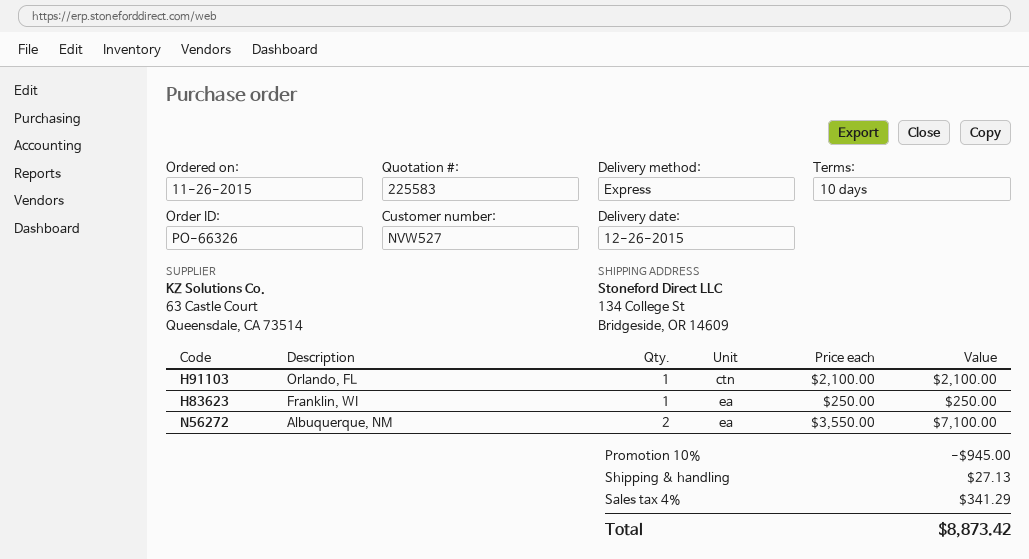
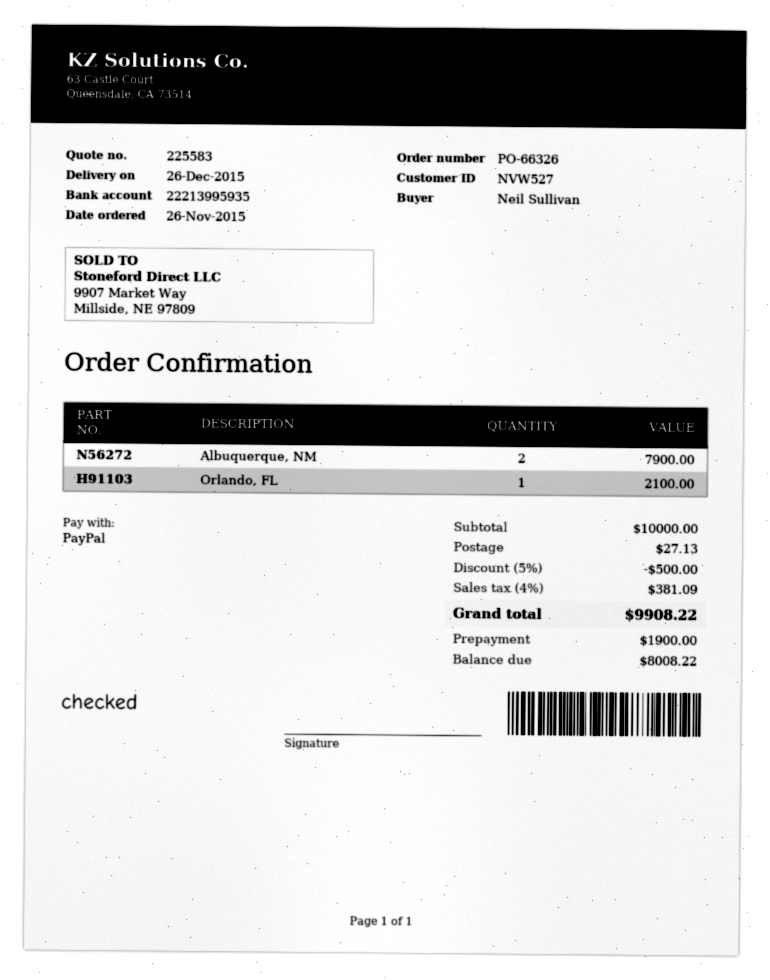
Franklin, WI: 1 for 250.00 -> none
Albuquerque, NM: 2 for 7100.00 -> 2 for 7900.00
discount: 10% = 945.00 -> 5% = 500.00
tax: 4% = 341.29 -> 4% = 381.09
total: 8873.42 -> 9908.22

